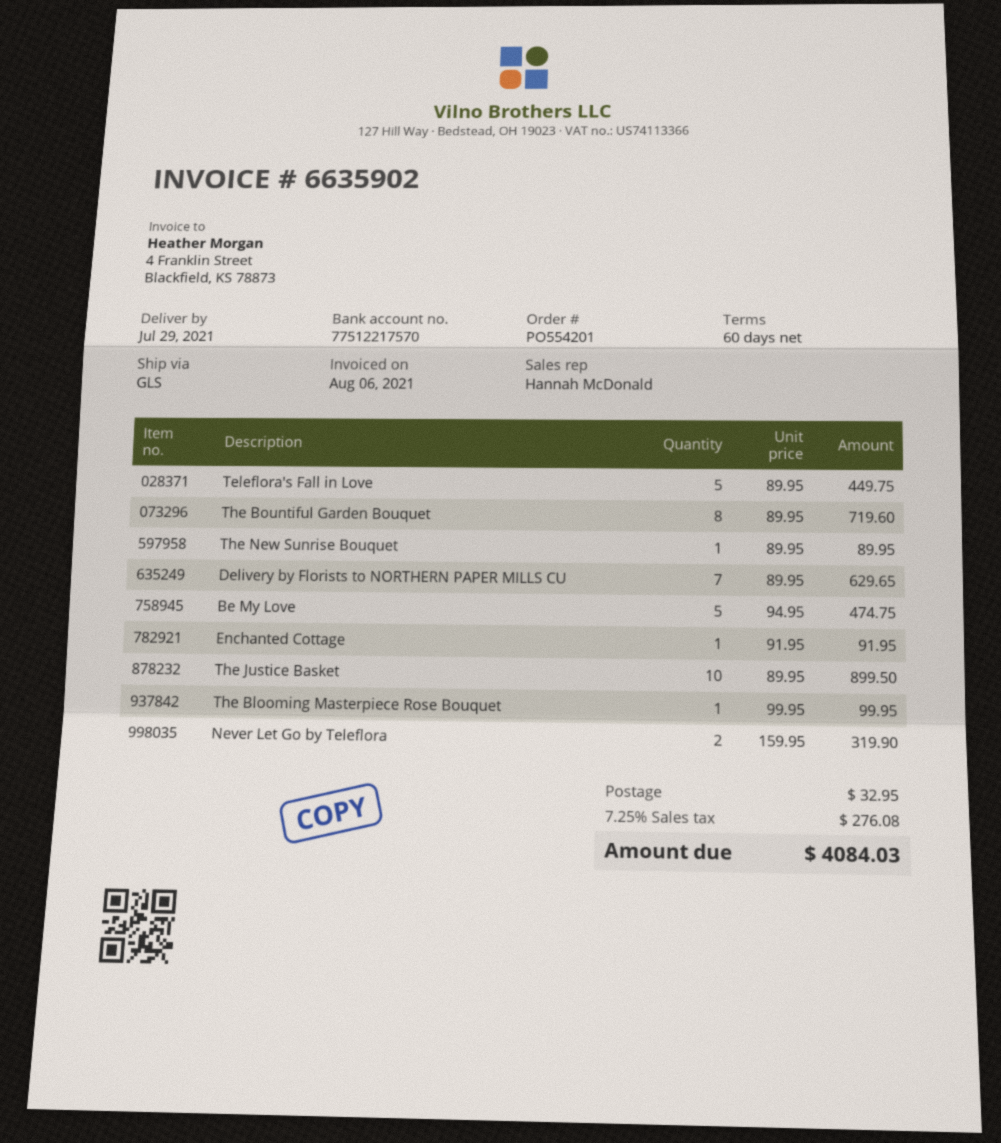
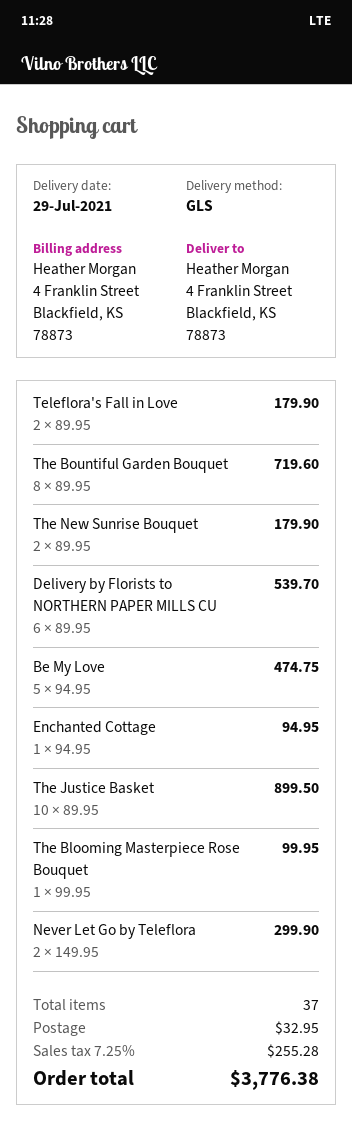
Teleflora's Fall in Love: 5 x 89.95 = 449.75 -> 2 x 89.95 = 179.90
The New Sunrise Bouquet: 1 x 89.95 = 89.95 -> 2 x 89.95 = 179.90
Delivery by Florists to NORTHERN PAPER MILLS CU: 7 x 89.95 = 629.65 -> 6 x 89.95 = 539.70
Enchanted Cottage: 1 x 91.95 = 91.95 -> 1 x 94.95 = 94.95
Never Let Go by Teleflora: 2 x 159.95 = 319.90 -> 2 x 149.95 = 299.90
tax: 7.25% = 276.08 -> 7.25% = 255.28
total: 4084.03 -> 3776.38

